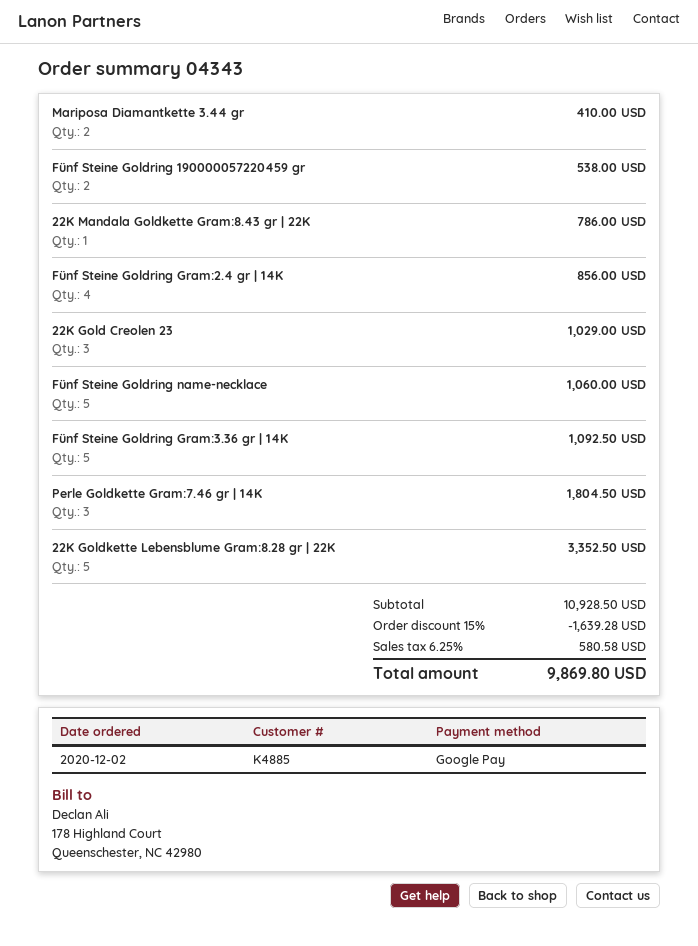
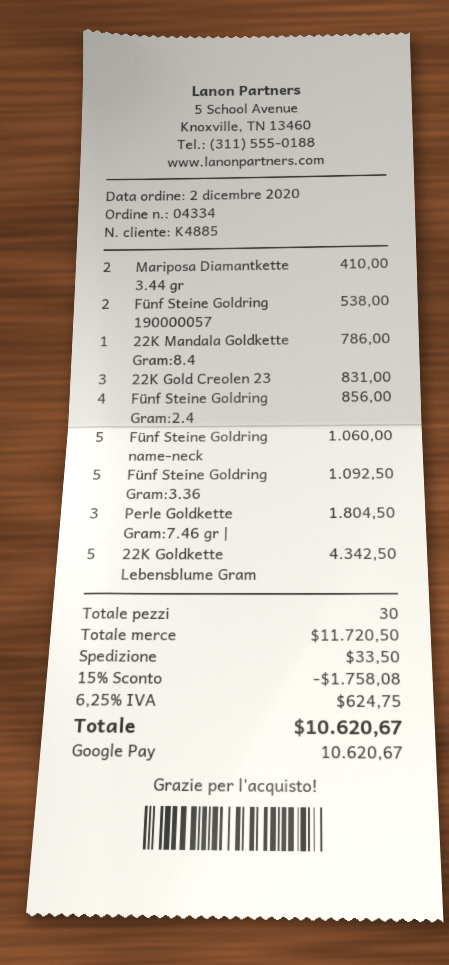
order number: 04343 -> 04334
22K Gold Creolen 23: 3 for 1029.00 -> 3 for 831.00
22K Goldkette Lebensblume Gram:8.28 gr | 22K: 5 for 3352.50 -> 5 for 4342.50
subtotal: 10928.50 -> 11720.50
discount: 15% = 1639.28 -> 15% = 1758.08
shipping: none -> 33.50
tax: 6.25% = 580.58 -> 6.25% = 624.75
total: 9869.80 -> 10620.67

